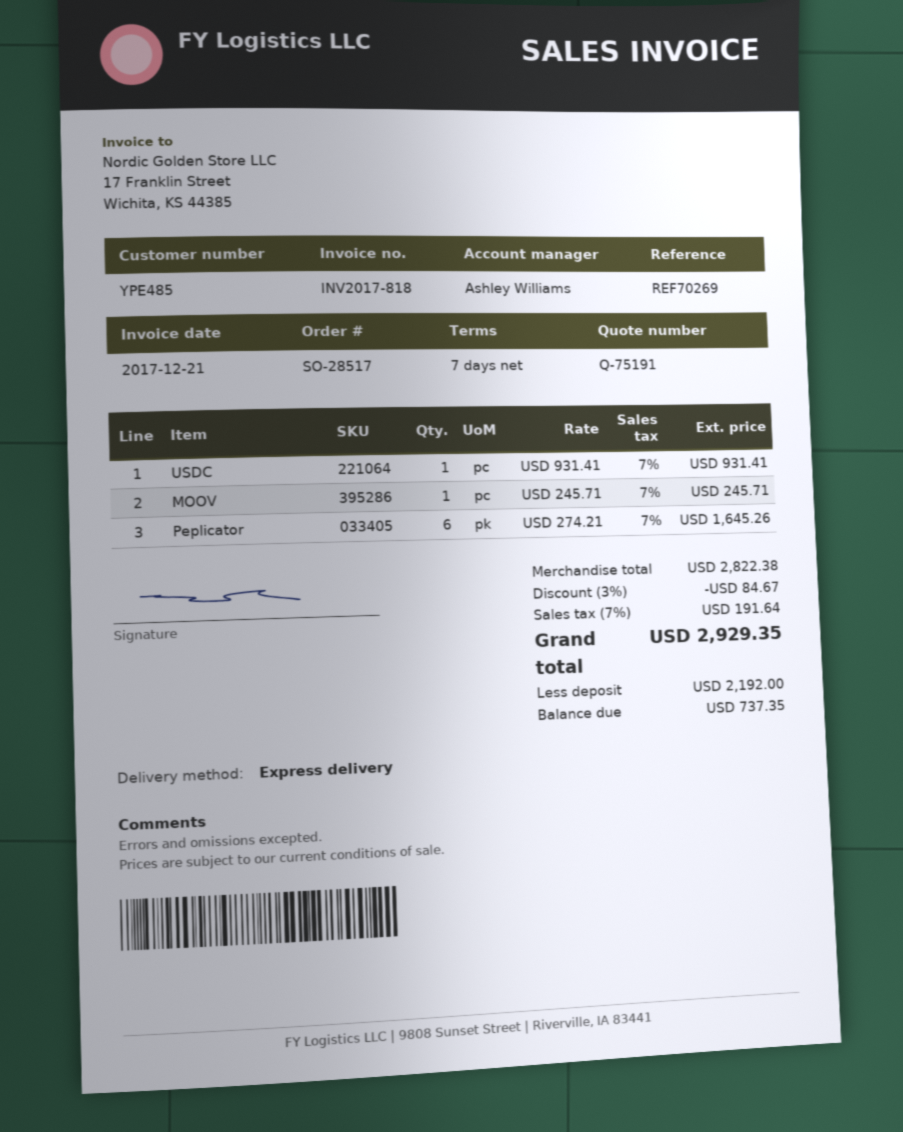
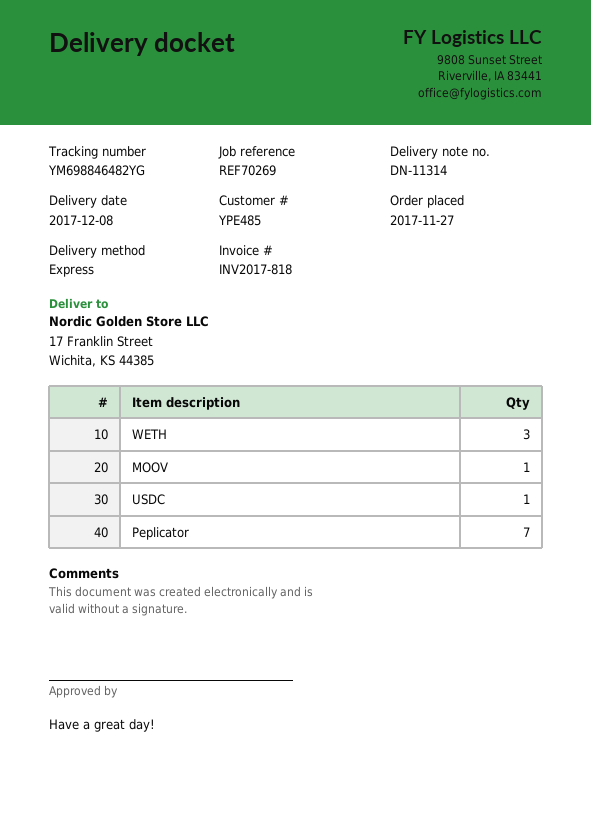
Peplicator: 6 -> 7
WETH: none -> 3

